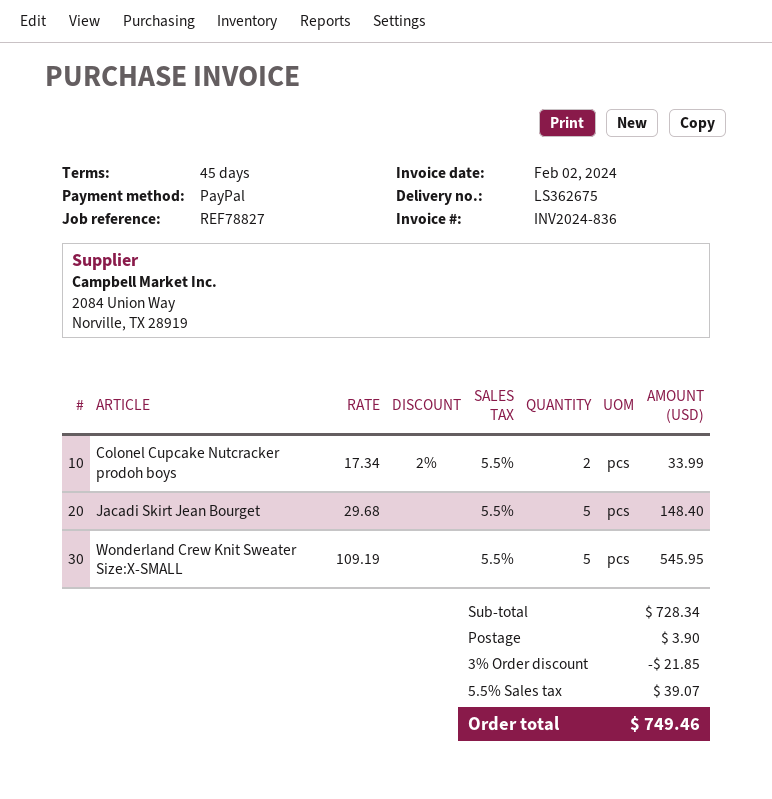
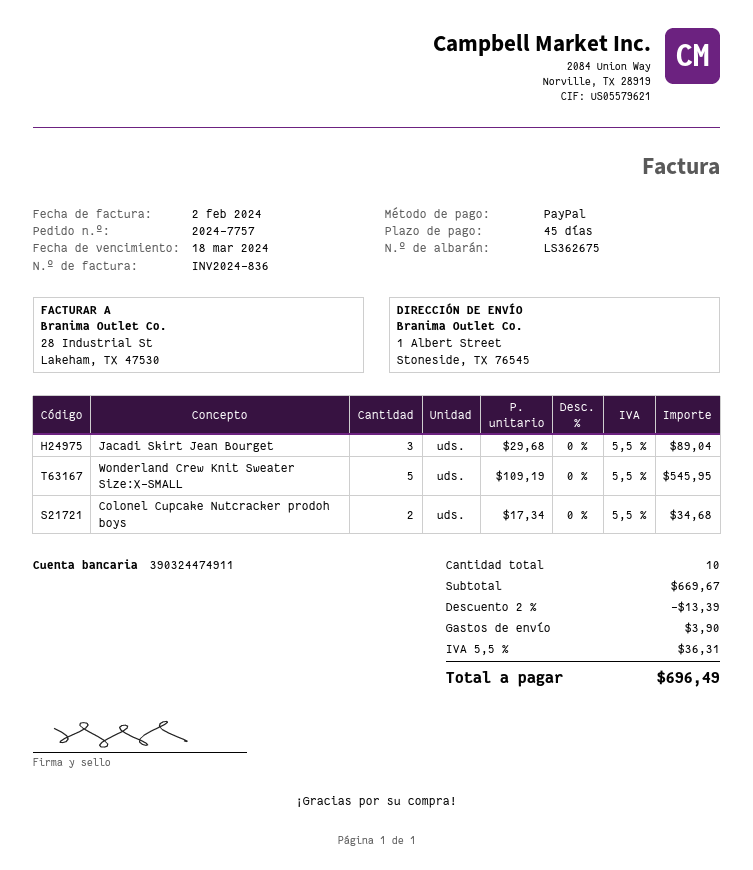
Colonel Cupcake Nutcracker prodoh boys: 2 x 17.34 - 2% = 33.99 -> 2 x 17.34 = 34.68
Jacadi Skirt Jean Bourget: 5 x 29.68 = 148.40 -> 3 x 29.68 = 89.04
subtotal: 728.34 -> 669.67
discount: 3% = 21.85 -> 2% = 13.39
tax: 5.5% = 39.07 -> 5.5% = 36.31
total: 749.46 -> 696.49

